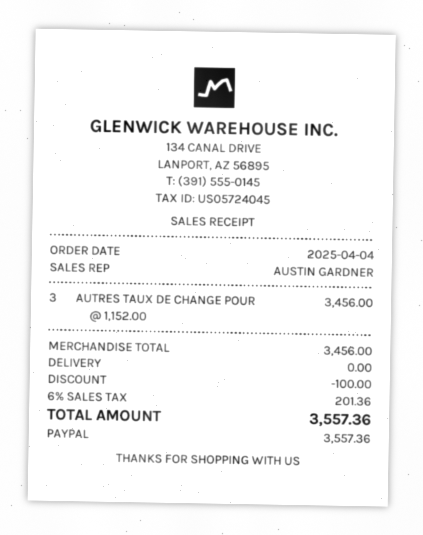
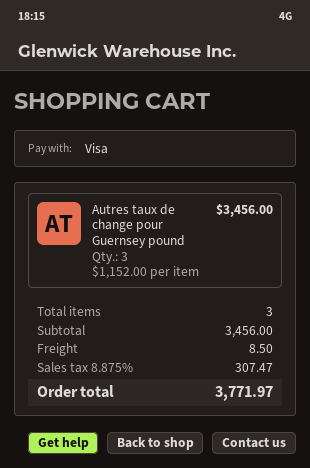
payment method: PayPal -> Visa
discount: 100.00 -> none
shipping: 0.00 -> 8.50
tax: 6% = 201.36 -> 8.875% = 307.47
total: 3557.36 -> 3771.97

